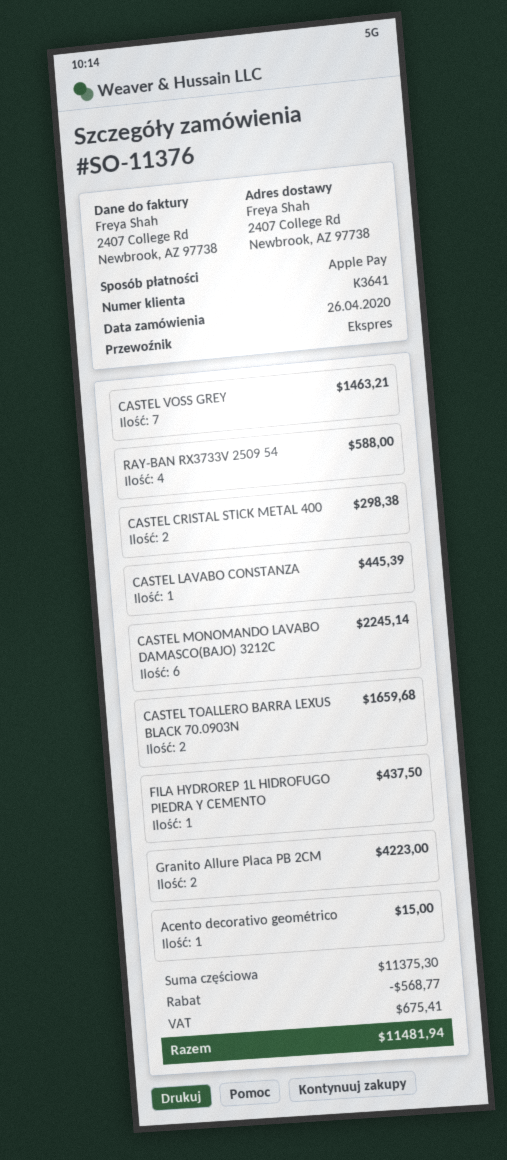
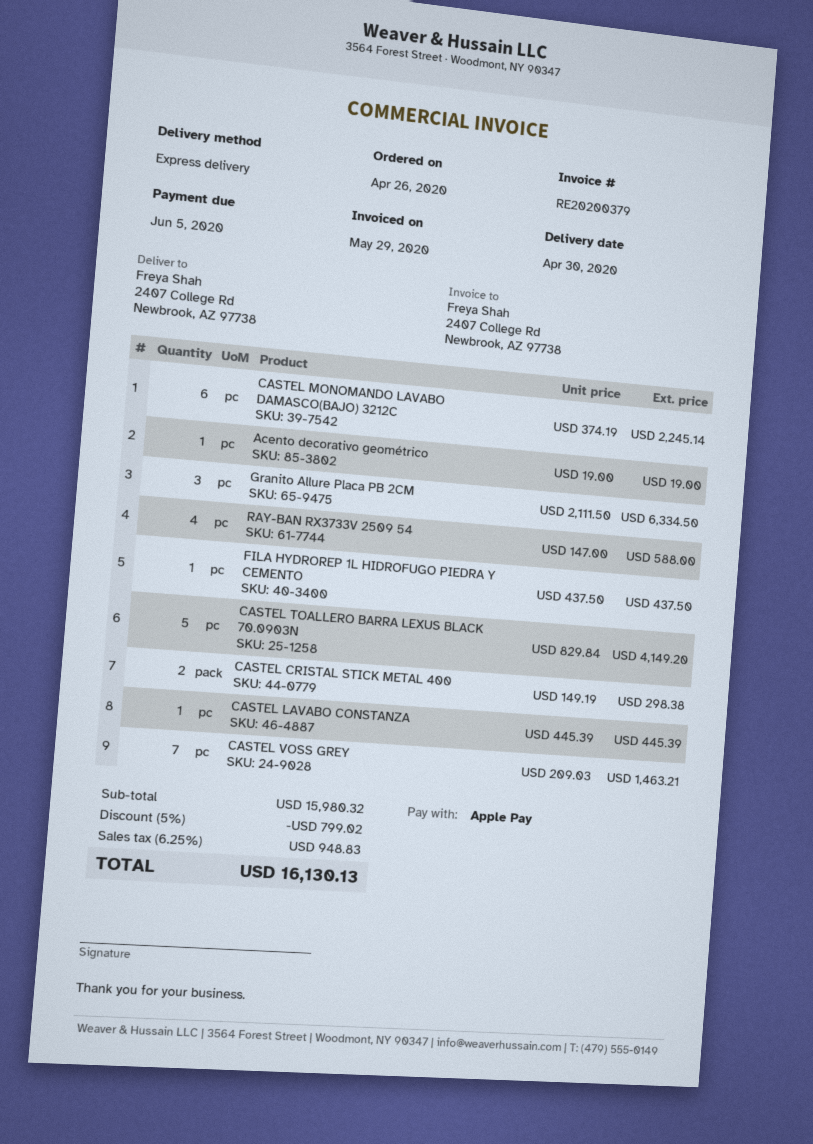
CASTEL TOALLERO BARRA LEXUS BLACK 70.0903N: 2 for 1659.68 -> 5 for 4149.20
Granito Allure Placa PB 2CM: 2 for 4223.00 -> 3 for 6334.50
Acento decorativo geométrico: 1 for 15.00 -> 1 for 19.00
subtotal: 11375.30 -> 15980.32
discount: 568.77 -> 799.02
tax: 675.41 -> 948.83
total: 11481.94 -> 16130.13

